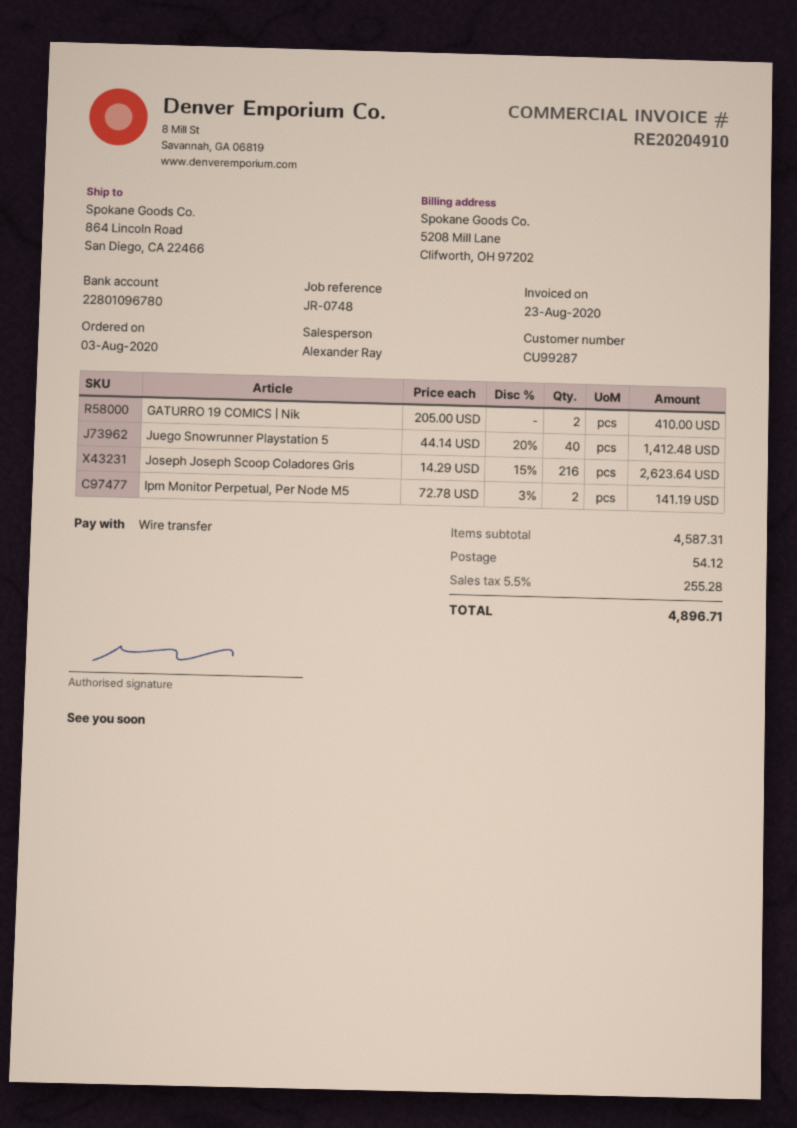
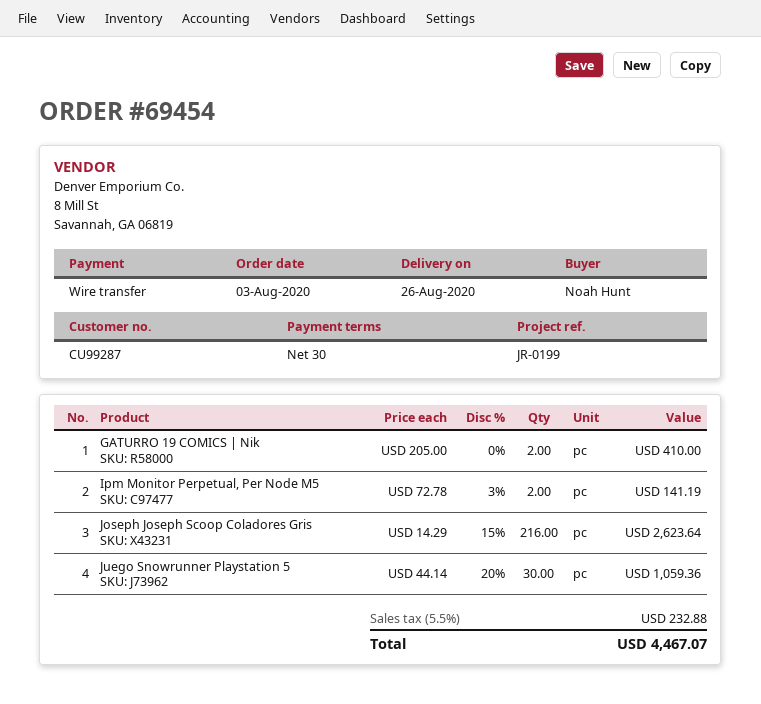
reference: JR-0748 -> JR-0199
Juego Snowrunner Playstation 5: 40 x 44.14 - 20% = 1412.48 -> 30 x 44.14 - 20% = 1059.36
shipping: 54.12 -> none
tax: 5.5% = 255.28 -> 5.5% = 232.88
total: 4896.71 -> 4467.07

